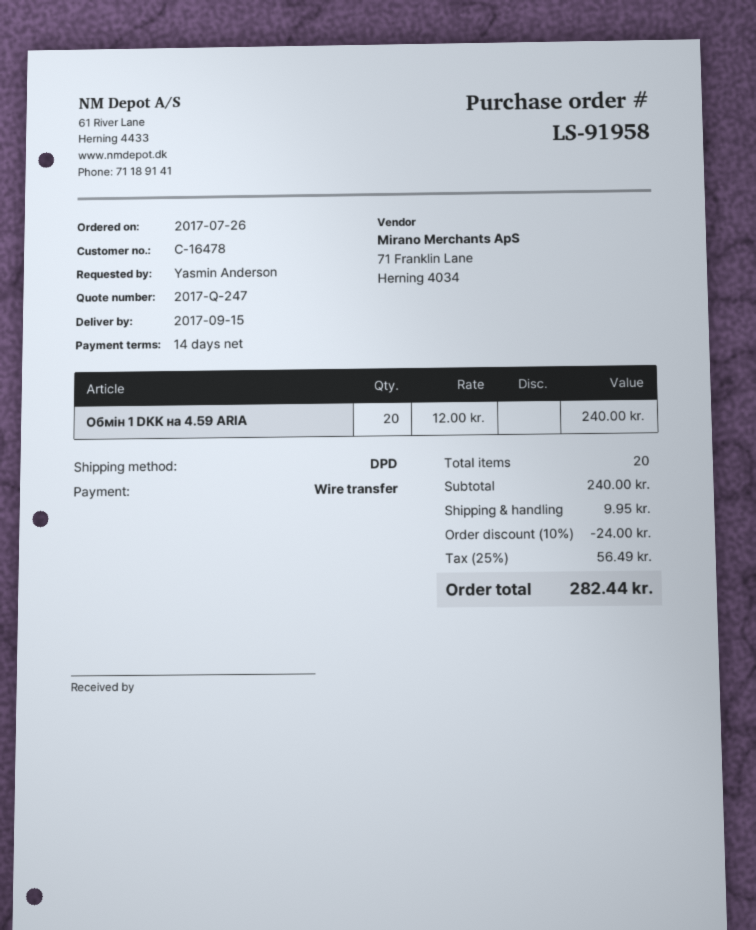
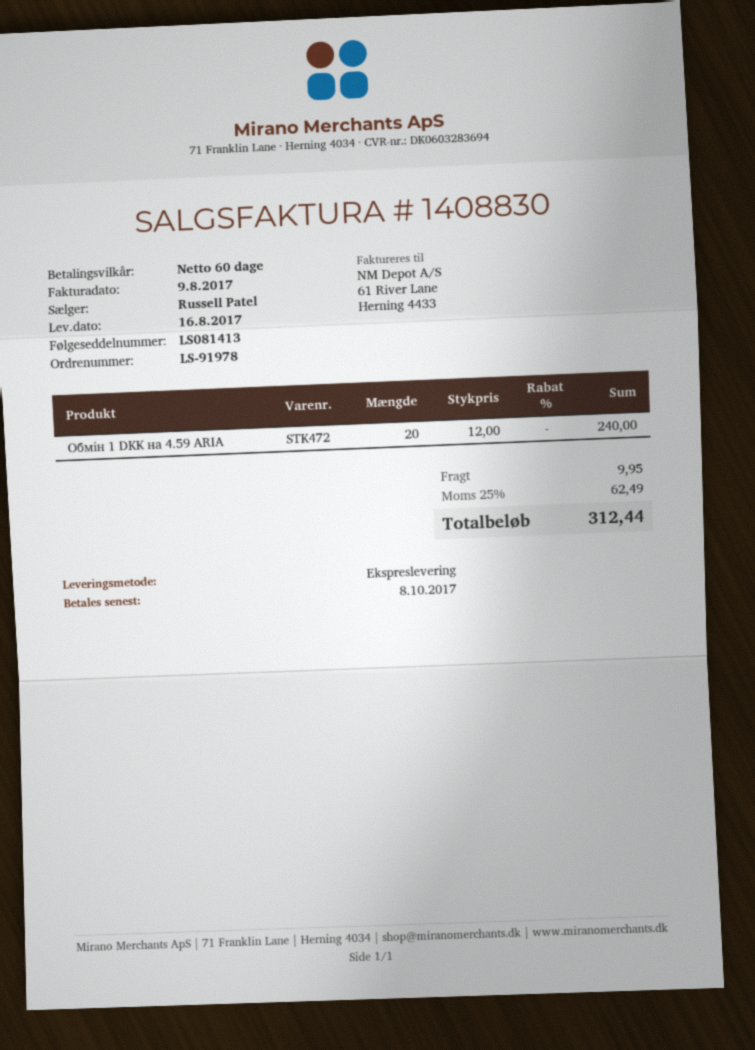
order number: LS-91958 -> LS-91978
delivery date: 2017-09-15 -> 2017-08-16
payment terms: 14 days -> 60 days
shipping method: DPD -> express
discount: 10% = 24.00 -> none
tax: 25% = 56.49 -> 25% = 62.49
total: 282.44 -> 312.44

